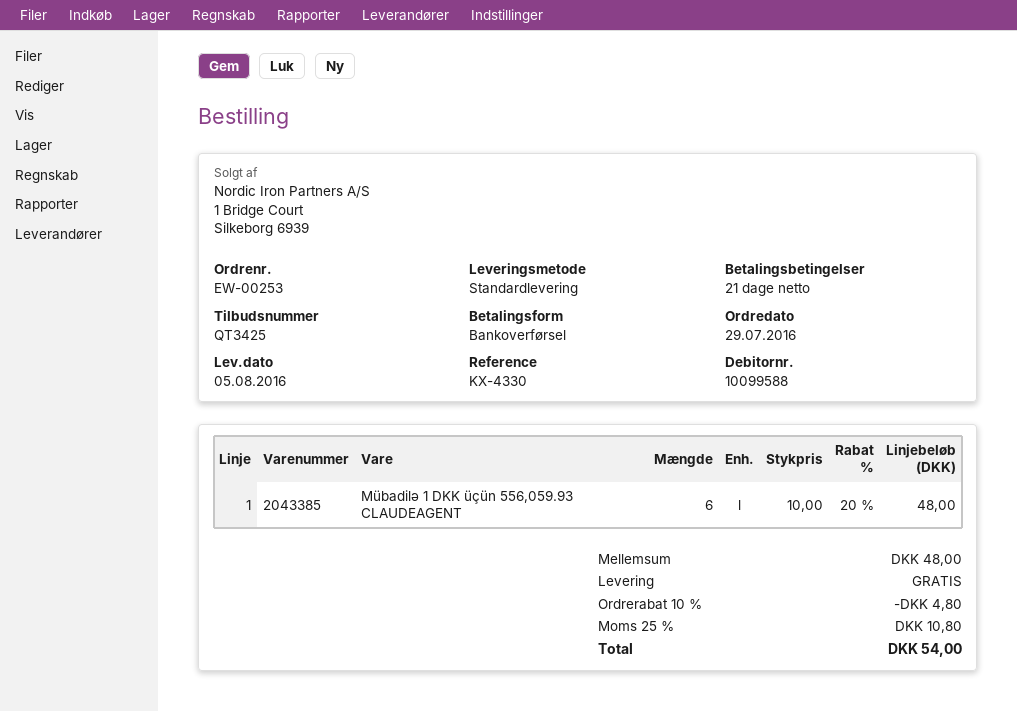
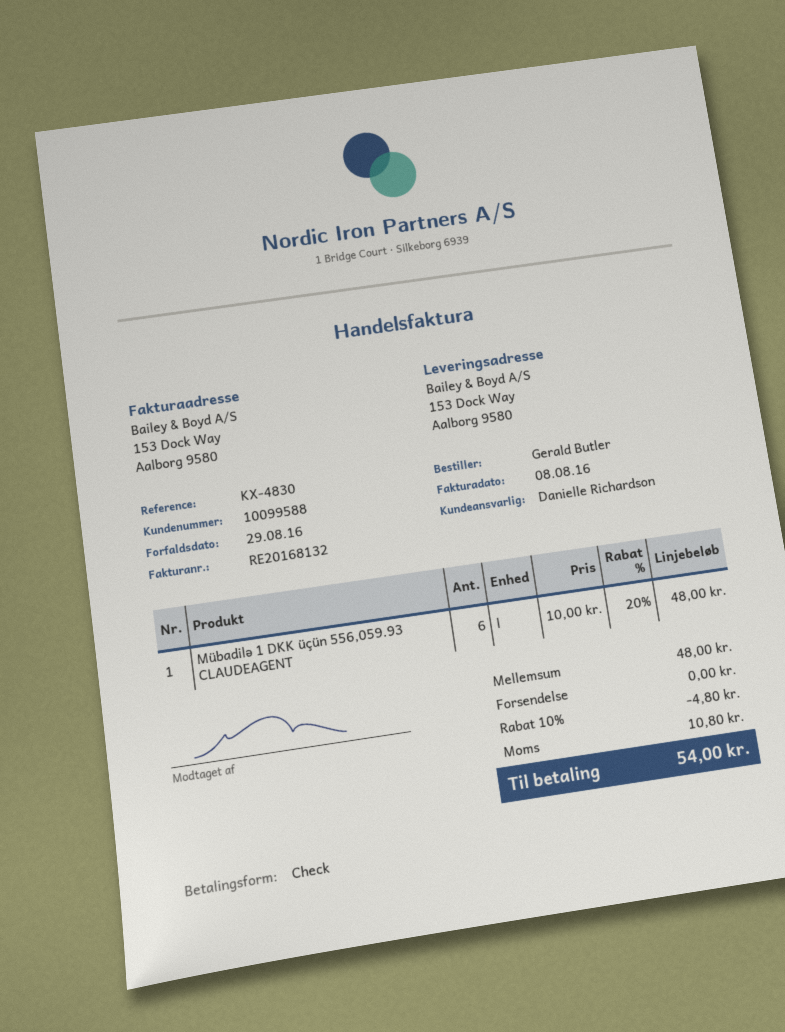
reference: KX-4330 -> KX-4830
payment method: bank transfer -> cheque

